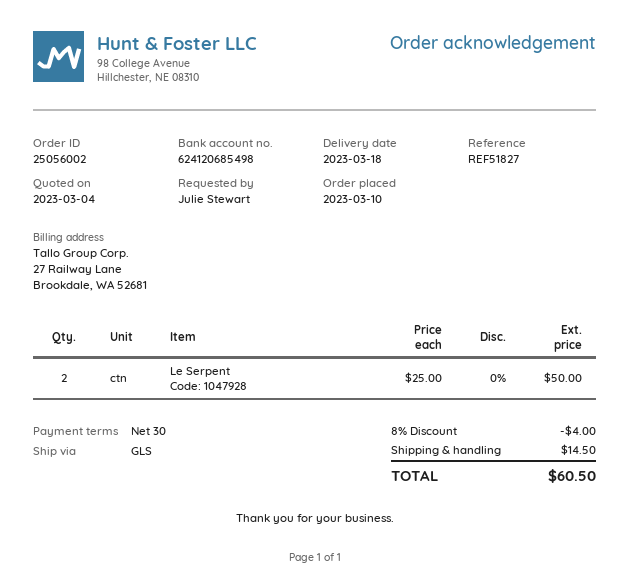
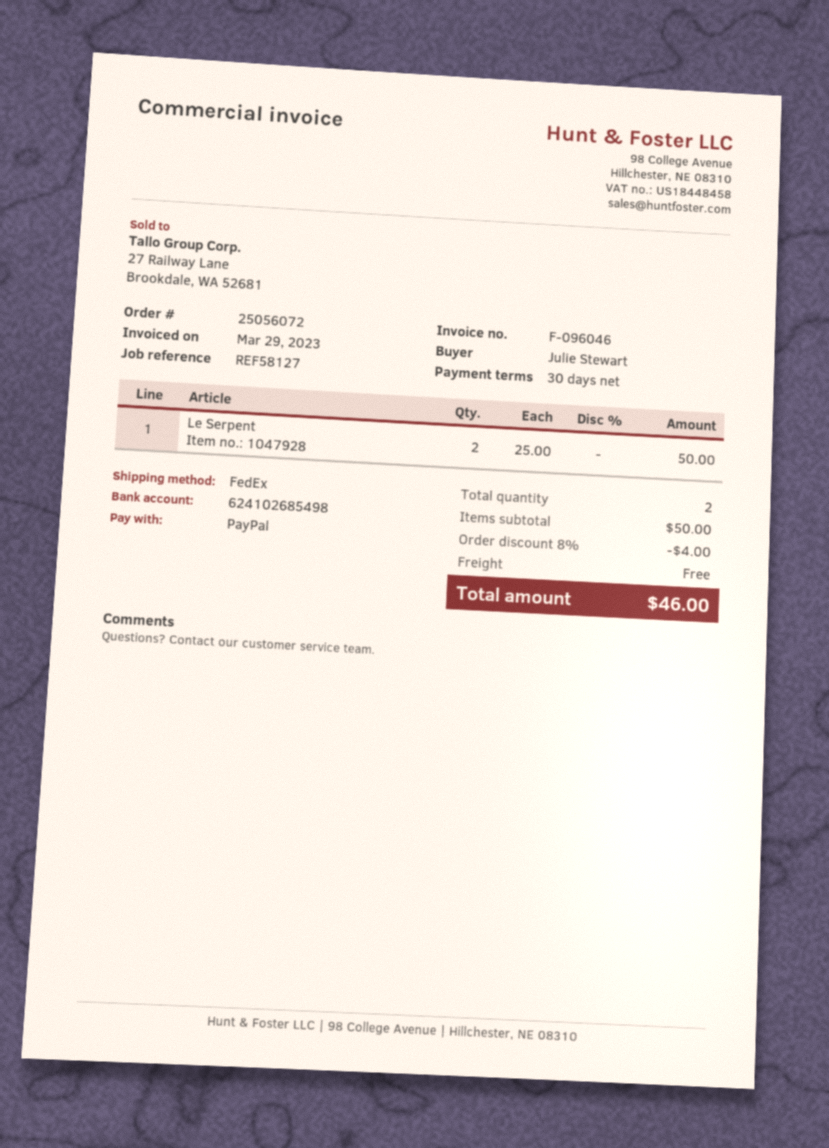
order number: 25056002 -> 25056072
reference: REF51827 -> REF58127
bank account: 624120685498 -> 624102685498
shipping method: GLS -> FedEx
shipping: 14.50 -> 0.00
total: 60.50 -> 46.00

